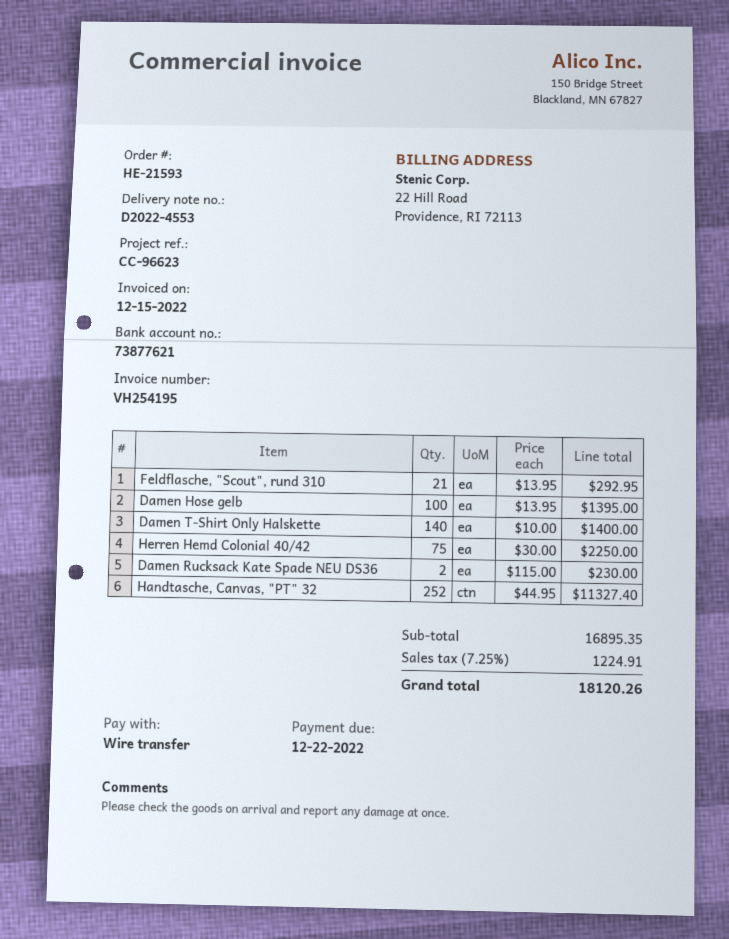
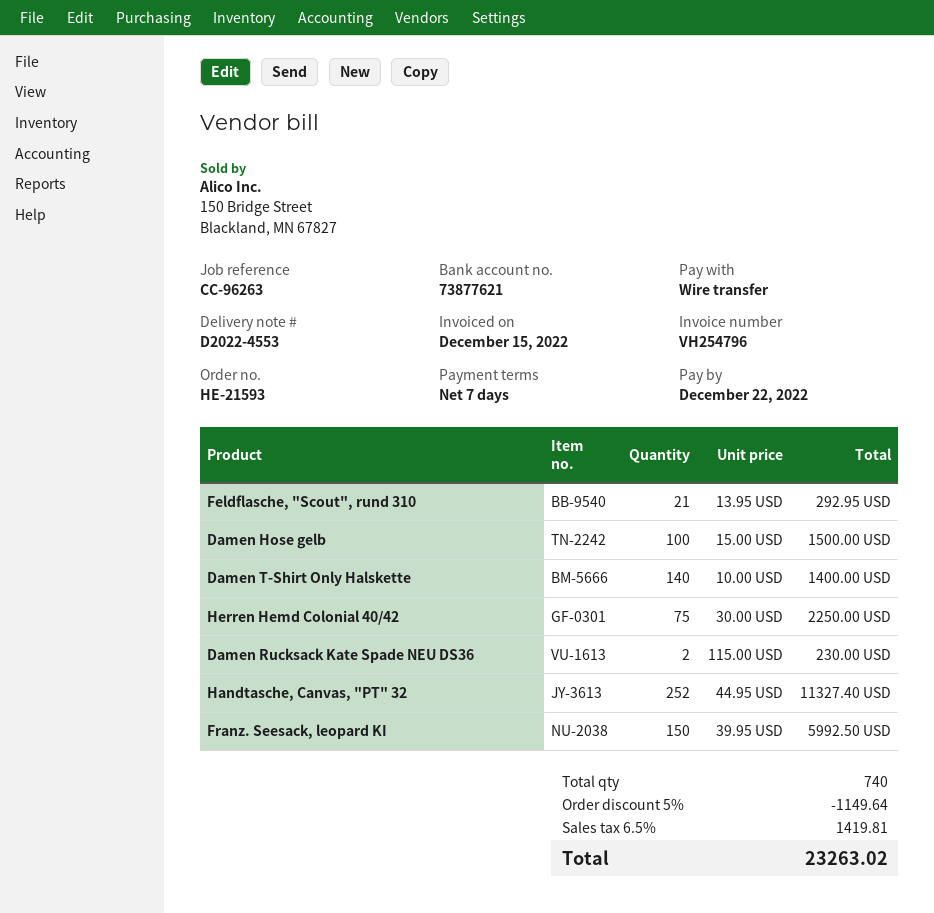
invoice number: VH254195 -> VH254796
reference: CC-96623 -> CC-96263
Damen Hose gelb: 100 x 13.95 = 1395.00 -> 100 x 15.00 = 1500.00
Franz. Seesack, leopard KI: none -> 150 x 39.95 = 5992.50
discount: none -> 5% = 1149.64
tax: 7.25% = 1224.91 -> 6.5% = 1419.81
total: 18120.26 -> 23263.02

